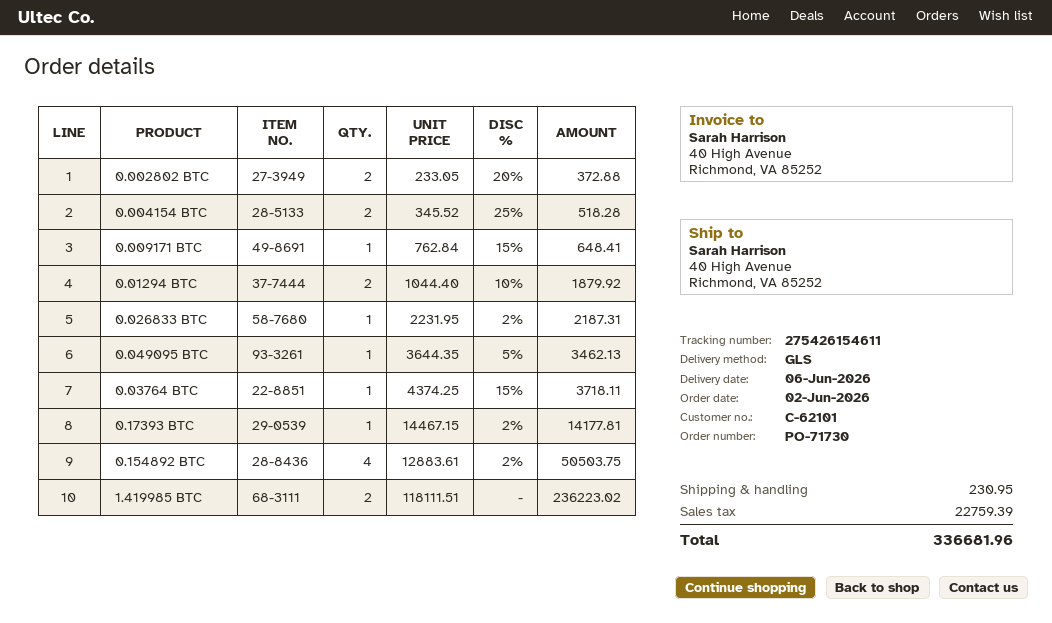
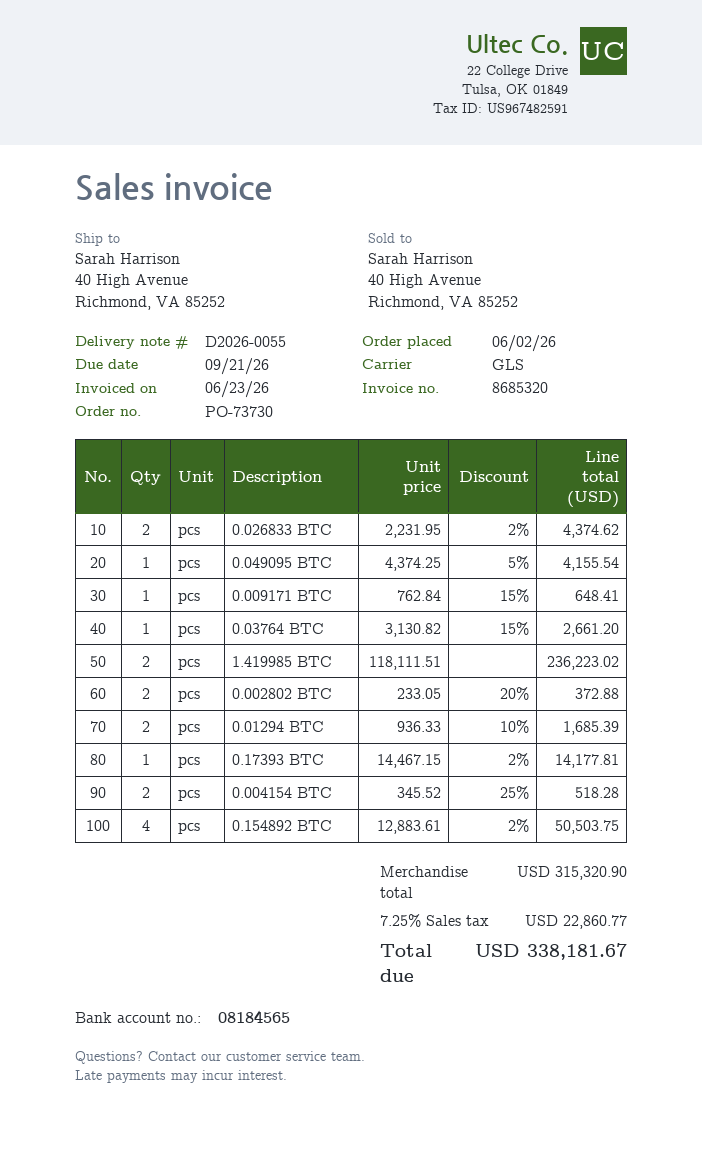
order number: PO-71730 -> PO-73730
0.01294 BTC: 2 x 1044.40 - 10% = 1879.92 -> 2 x 936.33 - 10% = 1685.39
0.026833 BTC: 1 x 2231.95 - 2% = 2187.31 -> 2 x 2231.95 - 2% = 4374.62
0.049095 BTC: 1 x 3644.35 - 5% = 3462.13 -> 1 x 4374.25 - 5% = 4155.54
0.03764 BTC: 1 x 4374.25 - 15% = 3718.11 -> 1 x 3130.82 - 15% = 2661.20
shipping: 230.95 -> none
tax: 22759.39 -> 22860.77
total: 336681.96 -> 338181.67

